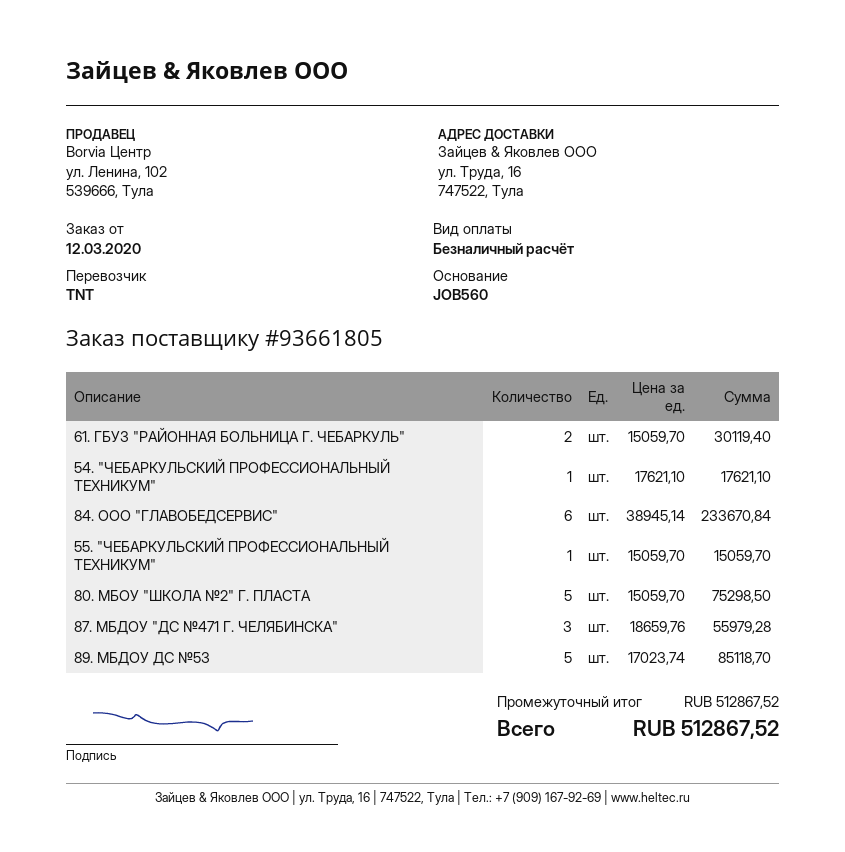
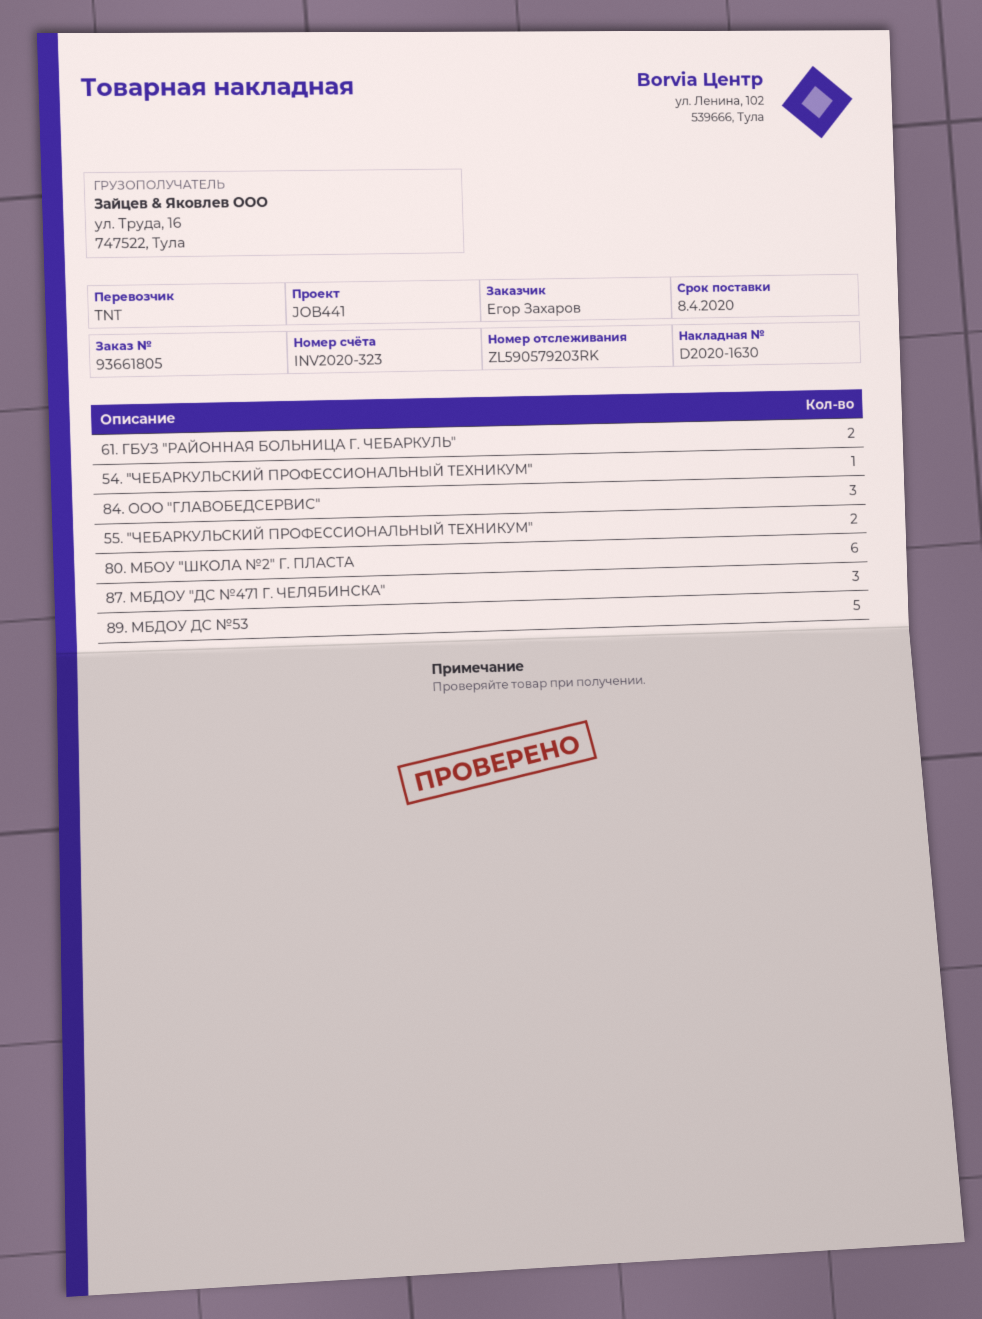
reference: JOB560 -> JOB441
84. ООО "ГЛАВОБЕДСЕРВИС": 6 -> 3
55. "ЧЕБАРКУЛЬСКИЙ ПРОФЕССИОНАЛЬНЫЙ ТЕХНИКУМ": 1 -> 2
80. МБОУ "ШКОЛА №2" Г. ПЛАСТА: 5 -> 6

